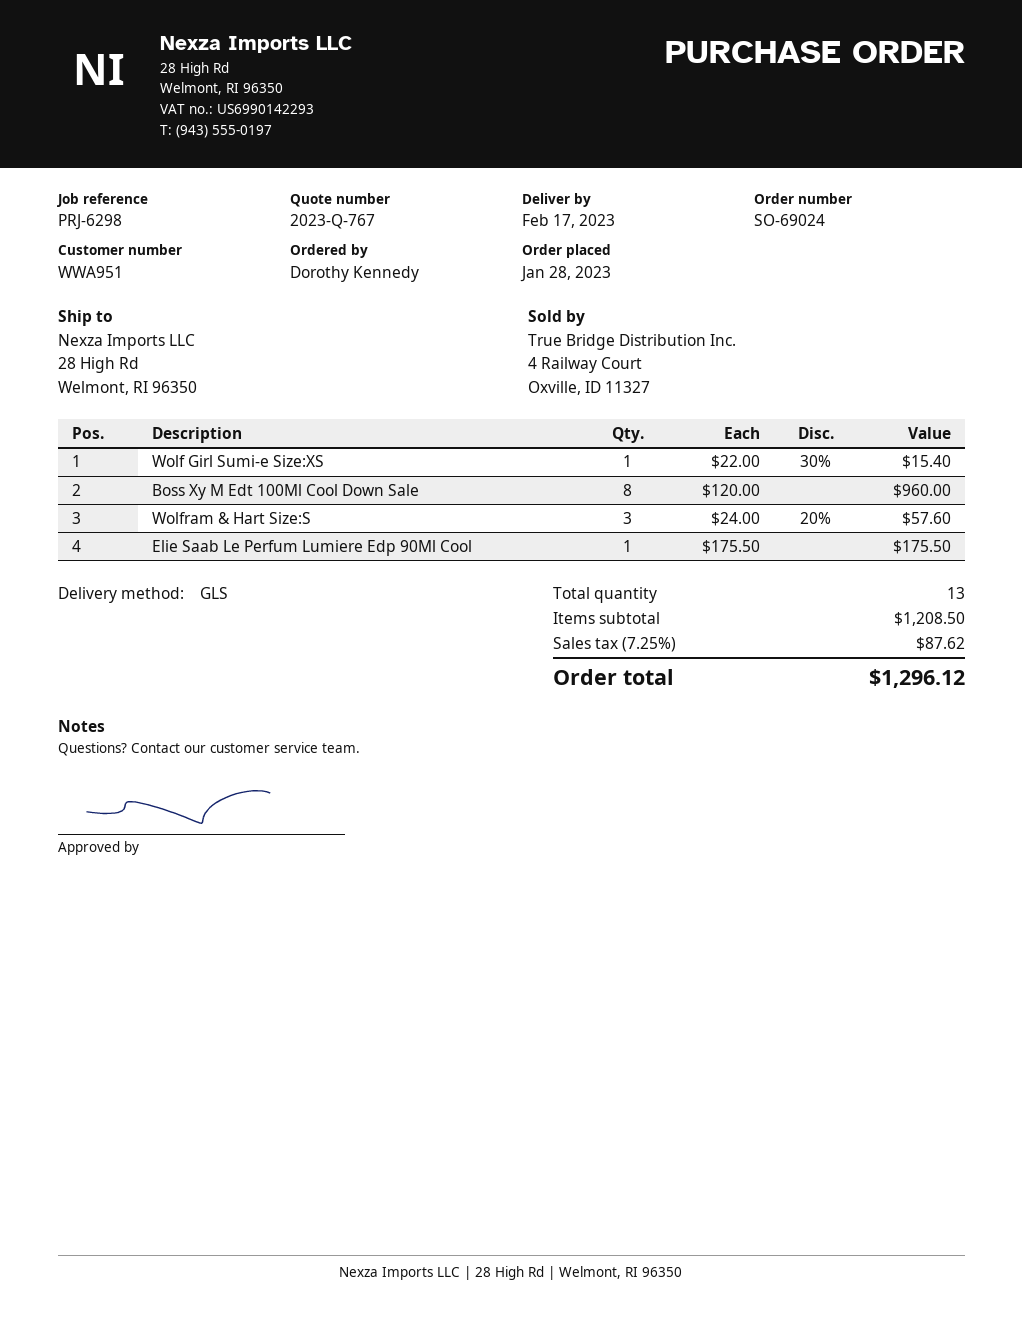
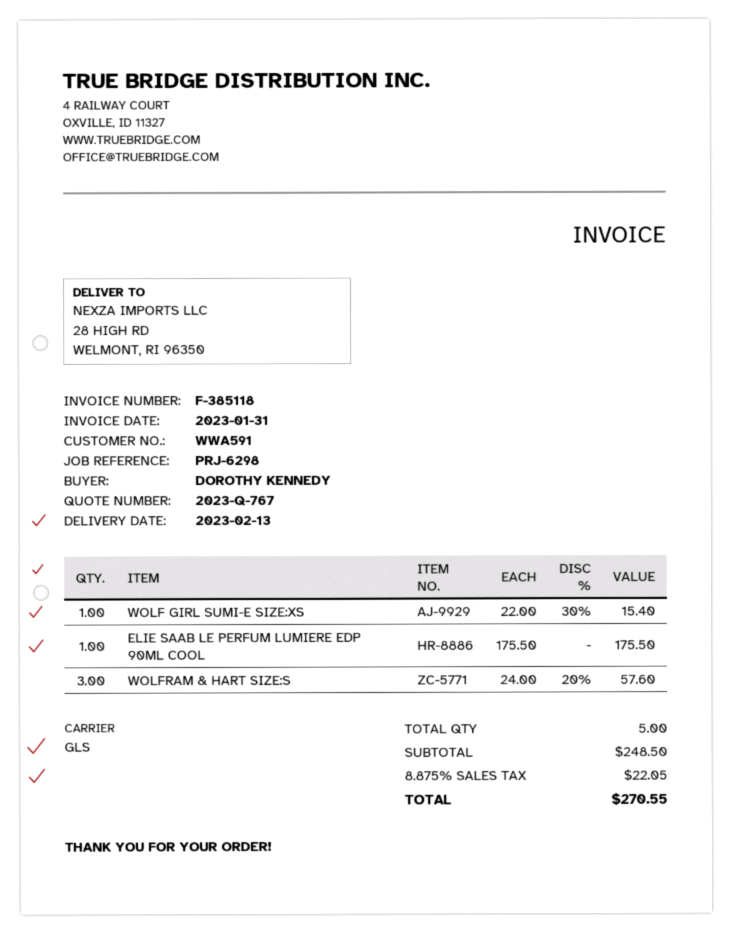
delivery date: 2023-02-17 -> 2023-02-13
customer number: WWA951 -> WWA591
Boss Xy M Edt 100Ml Cool Down Sale: 8 x 120.00 = 960.00 -> none
total quantity: 13 -> 5
subtotal: 1208.50 -> 248.50
tax: 7.25% = 87.62 -> 8.875% = 22.05
total: 1296.12 -> 270.55

